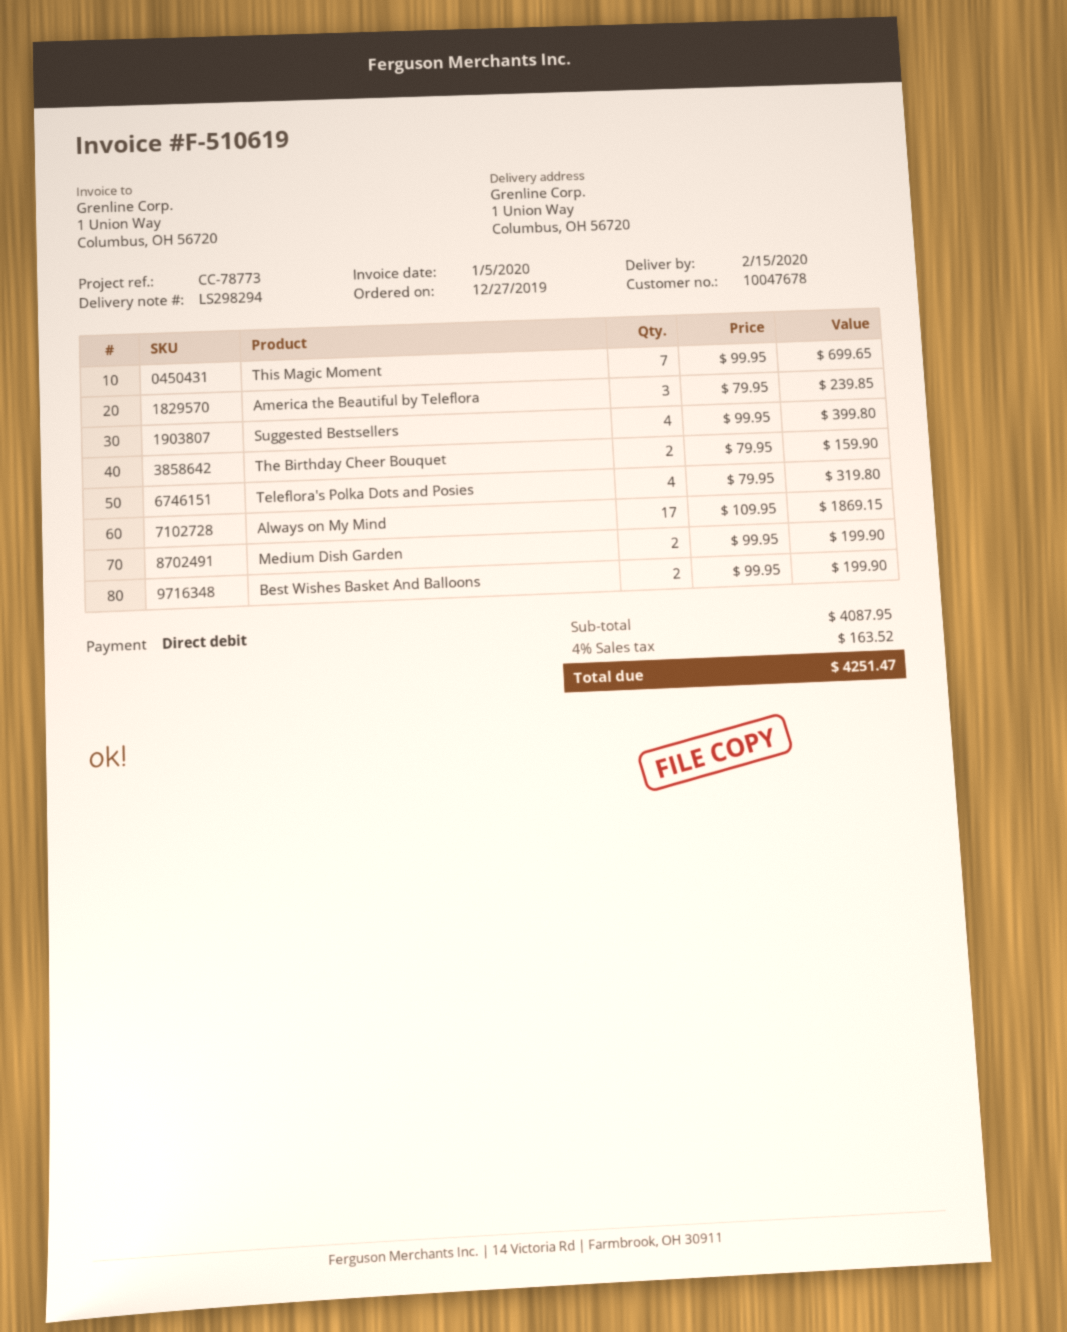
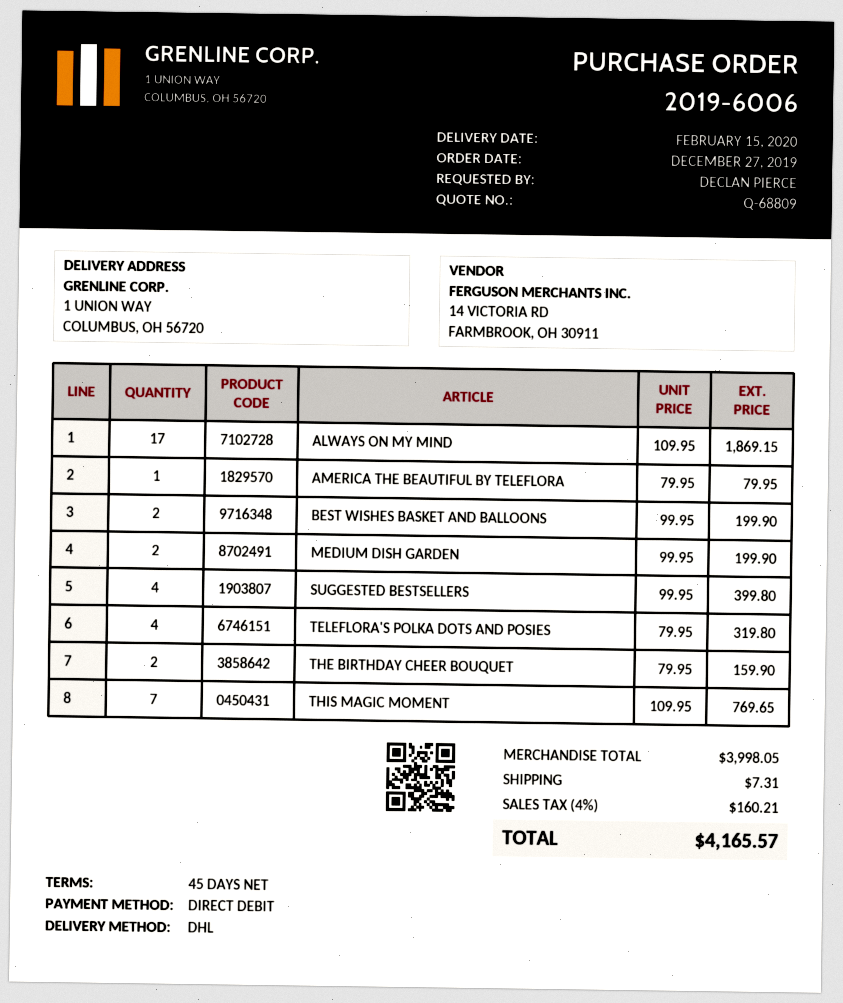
This Magic Moment: 7 x 99.95 = 699.65 -> 7 x 109.95 = 769.65
America the Beautiful by Teleflora: 3 x 79.95 = 239.85 -> 1 x 79.95 = 79.95
subtotal: 4087.95 -> 3998.05
shipping: none -> 7.31
tax: 4% = 163.52 -> 4% = 160.21
total: 4251.47 -> 4165.57

